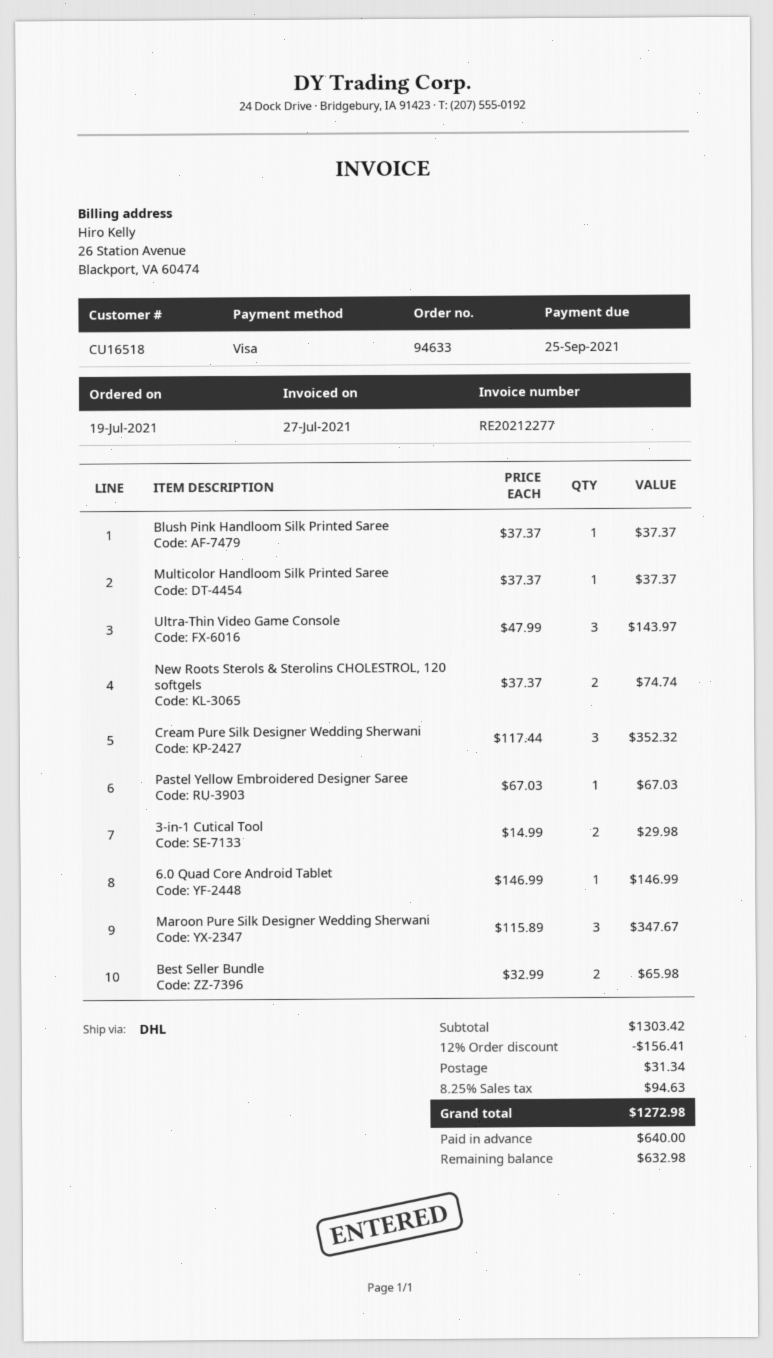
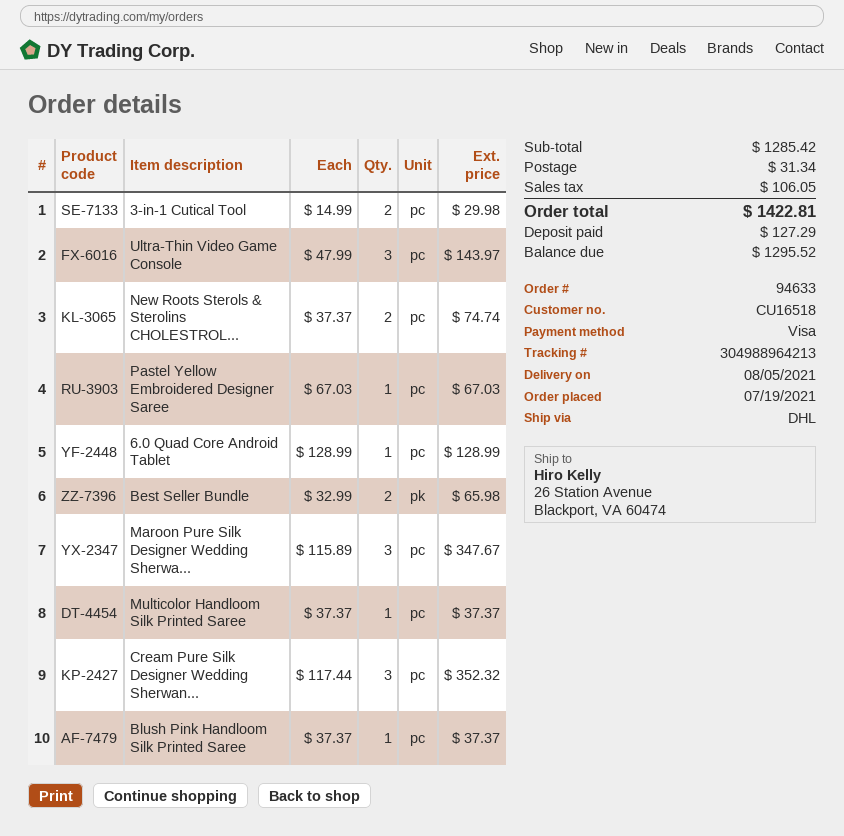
6.0 Quad Core Android Tablet: 1 x 146.99 = 146.99 -> 1 x 128.99 = 128.99
subtotal: 1303.42 -> 1285.42
discount: 12% = 156.41 -> none
tax: 94.63 -> 106.05
total: 1272.98 -> 1422.81
deposit: 640.00 -> 127.29
balance: 632.98 -> 1295.52

